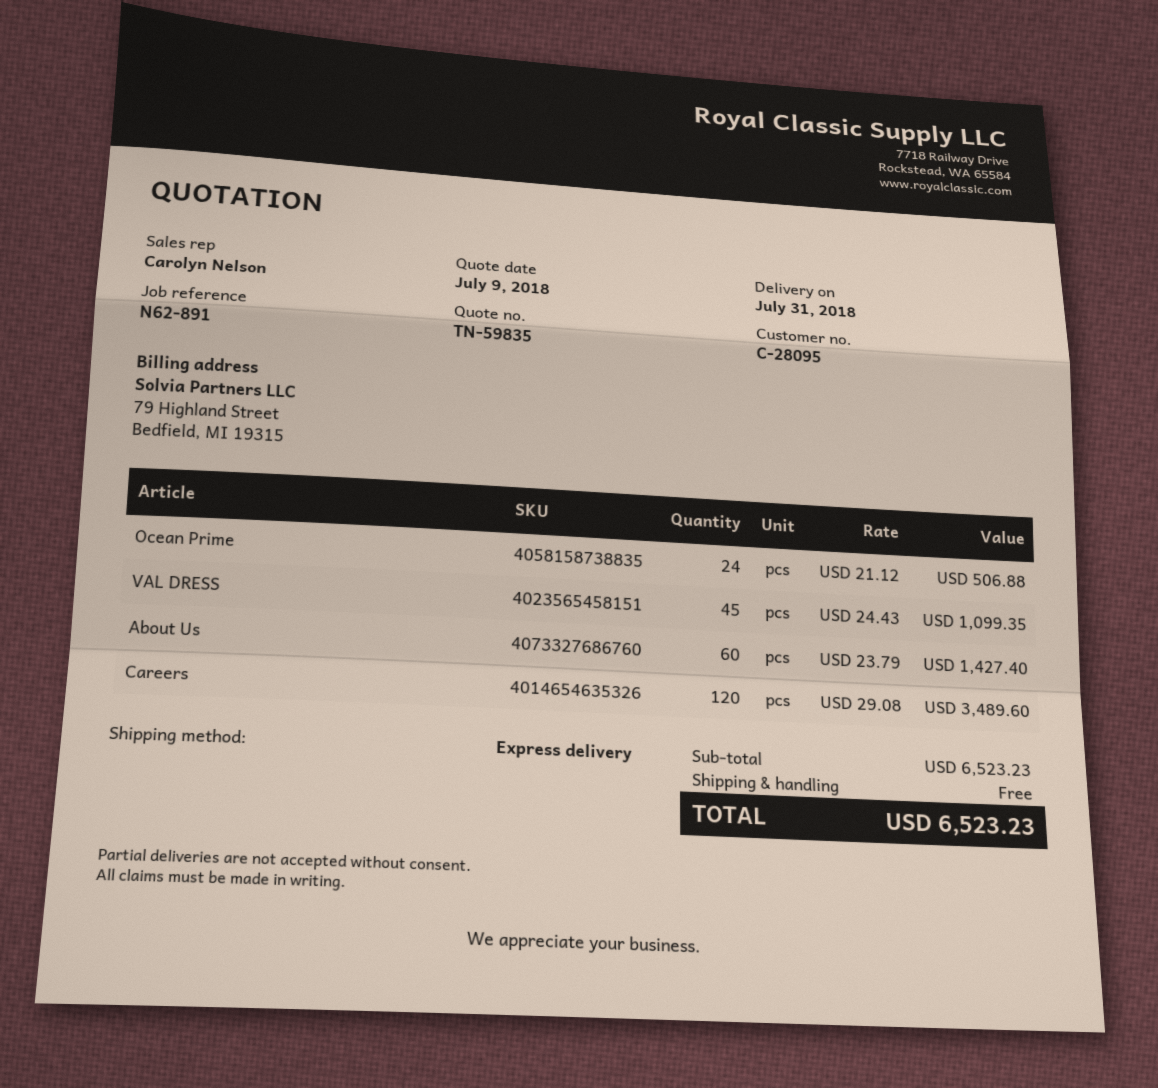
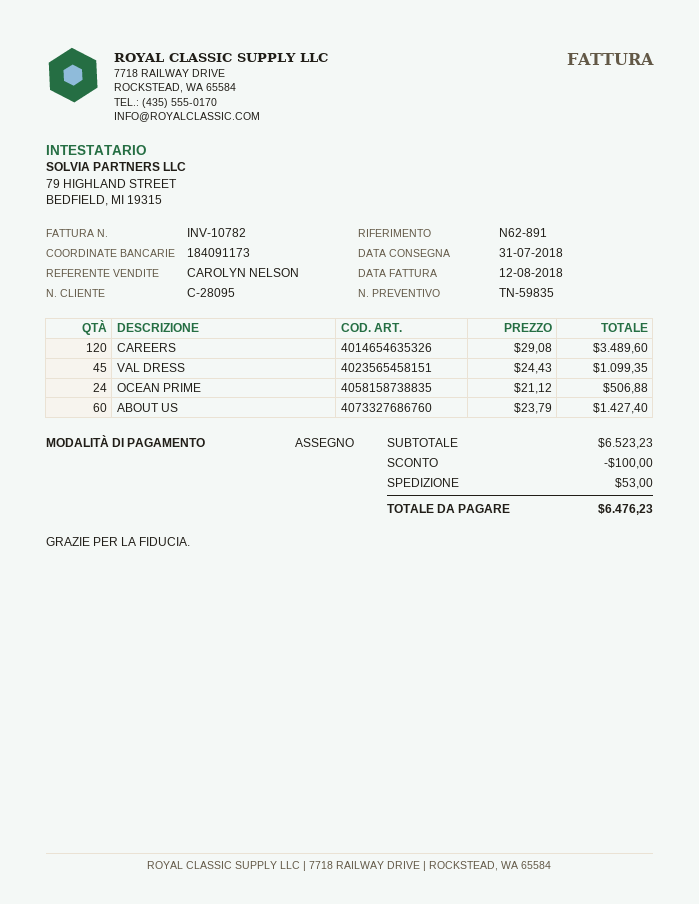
discount: none -> 100.00
shipping: 0.00 -> 53.00
total: 6523.23 -> 6476.23

